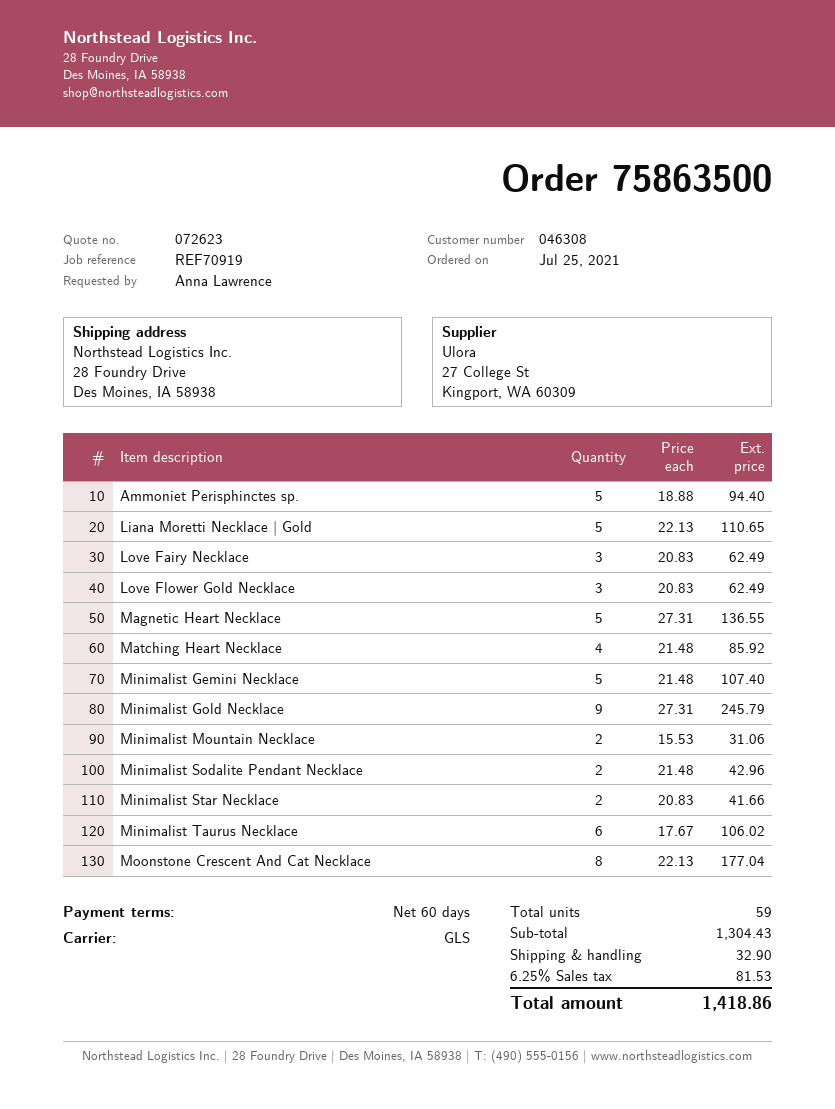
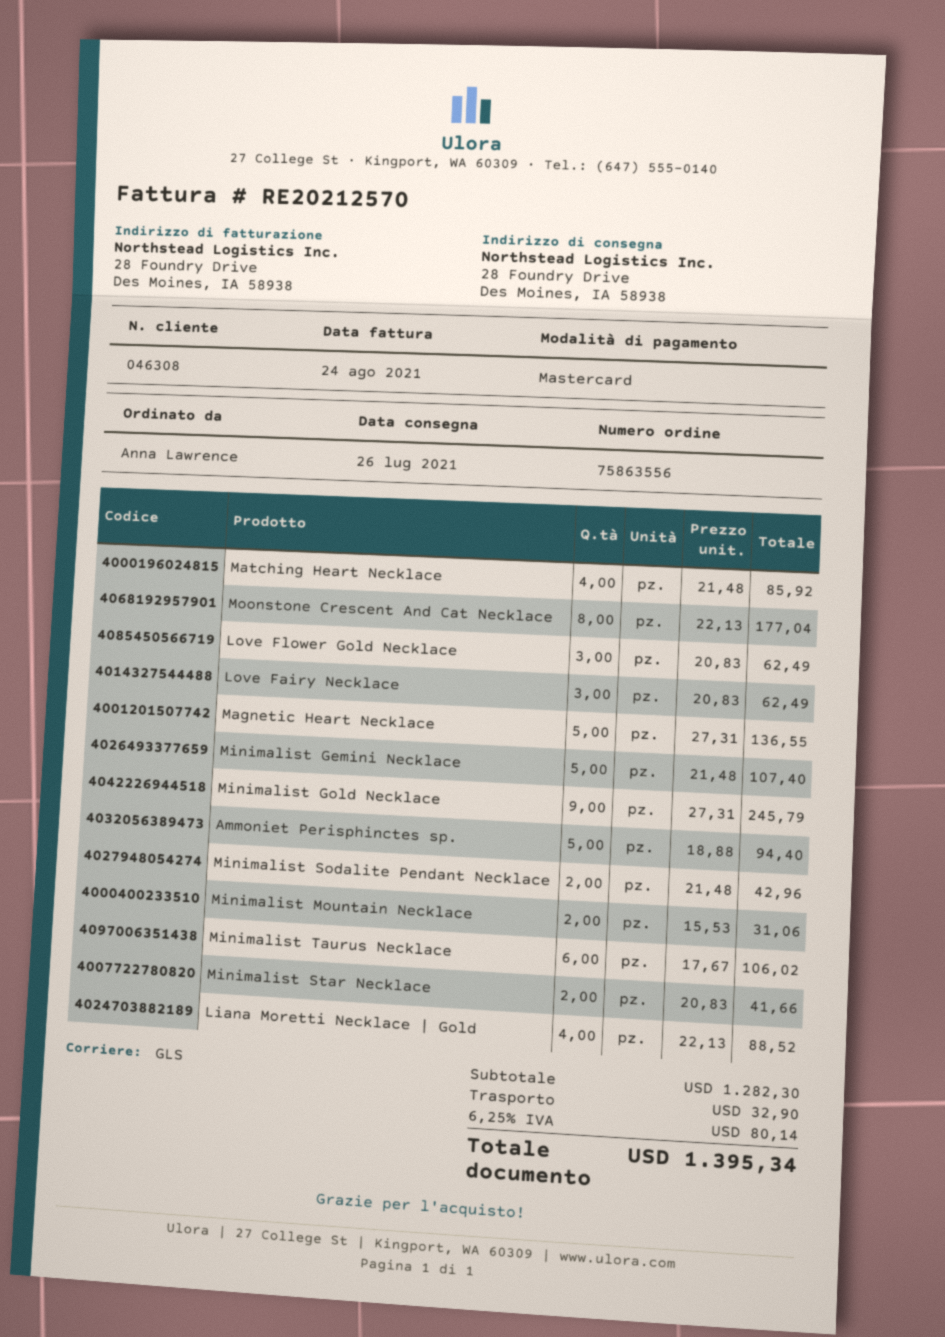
order number: 75863500 -> 75863556
Liana Moretti Necklace | Gold: 5 x 22.13 = 110.65 -> 4 x 22.13 = 88.52
subtotal: 1304.43 -> 1282.30
tax: 6.25% = 81.53 -> 6.25% = 80.14
total: 1418.86 -> 1395.34

